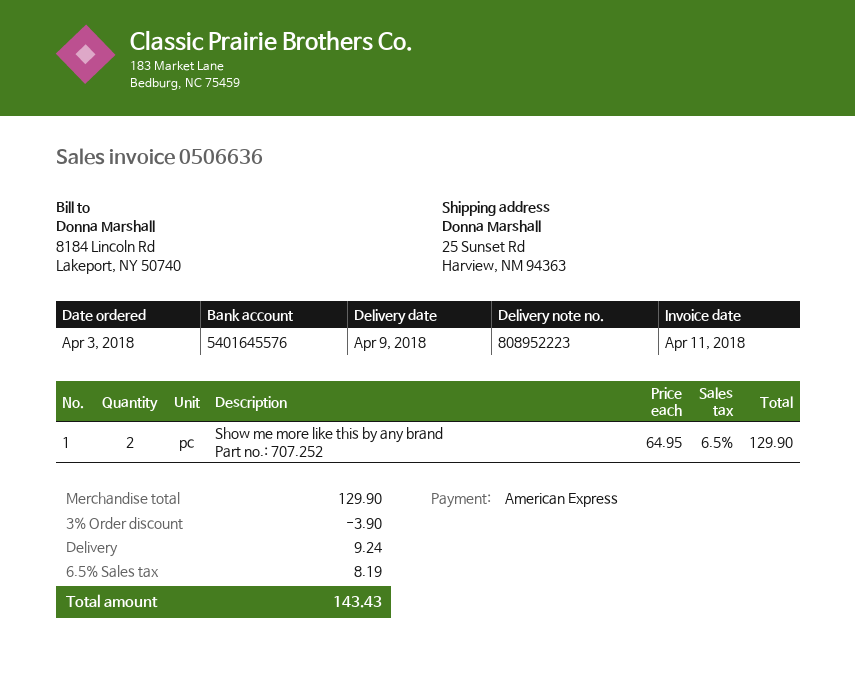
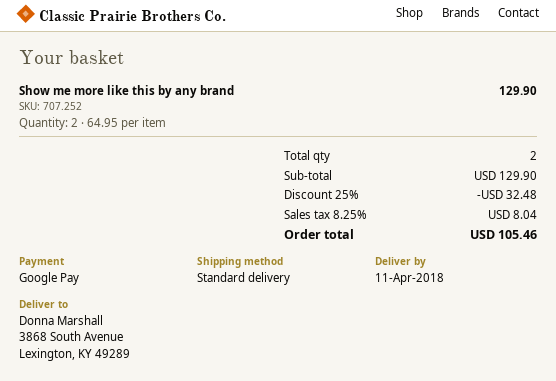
delivery date: 2018-04-09 -> 2018-04-11
payment method: American Express -> Google Pay
ship to: 25 Sunset Rd, Harview, NM 94363 -> 3868 South Avenue, Lexington, KY 49289
discount: 3% = 3.90 -> 25% = 32.48
shipping: 9.24 -> none
tax: 6.5% = 8.19 -> 8.25% = 8.04
total: 143.43 -> 105.46

